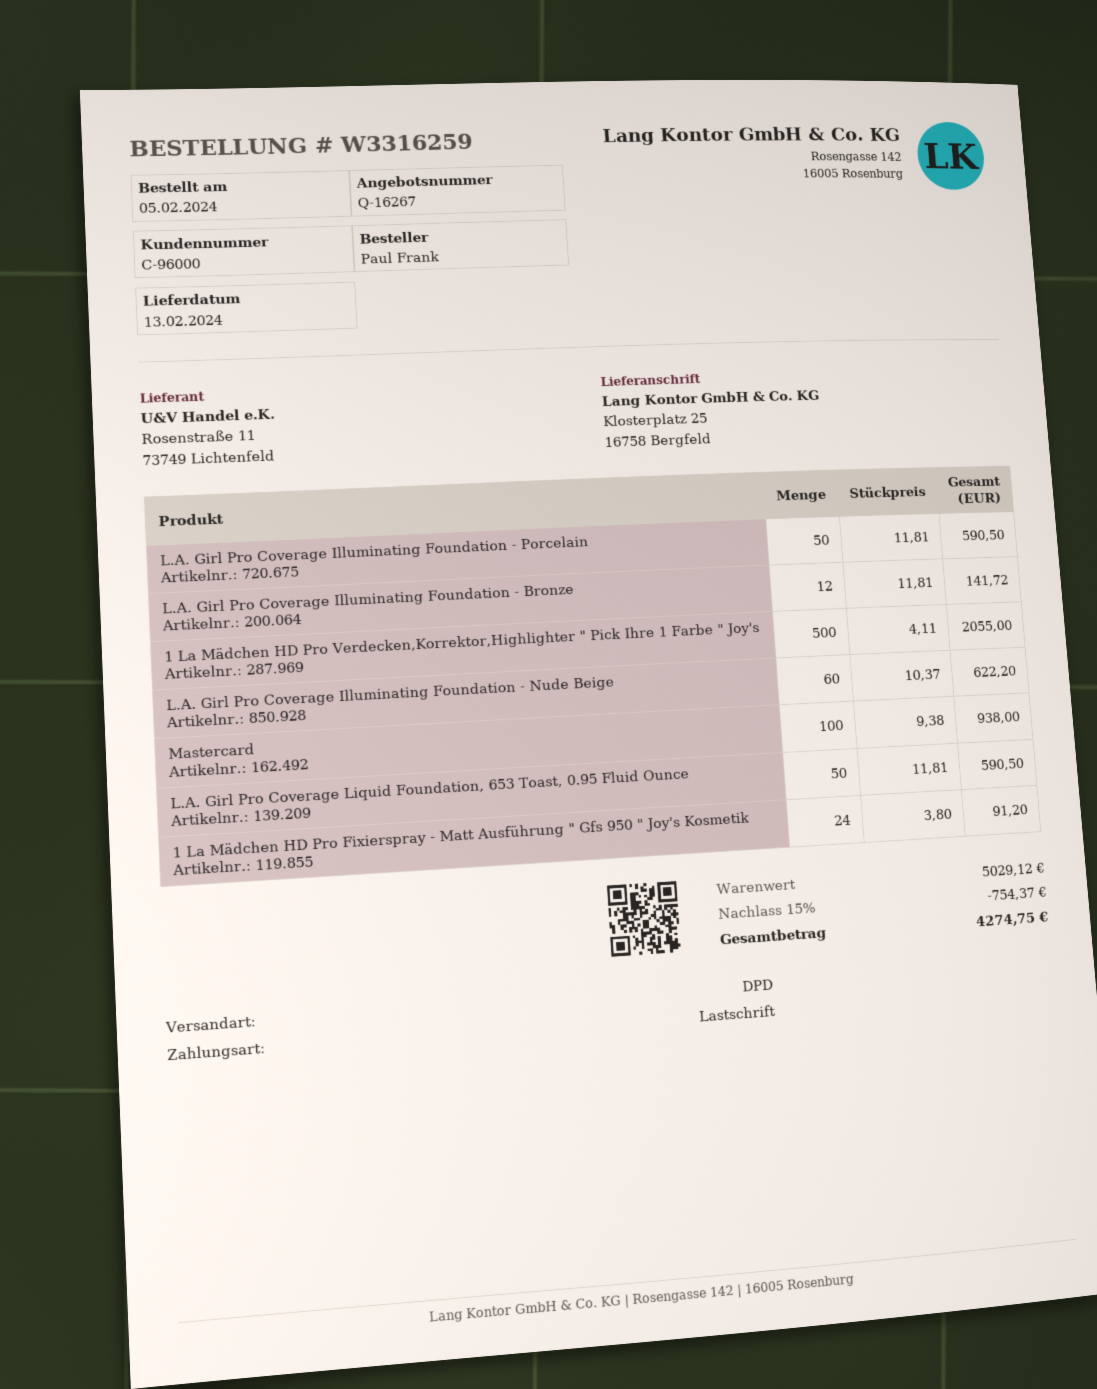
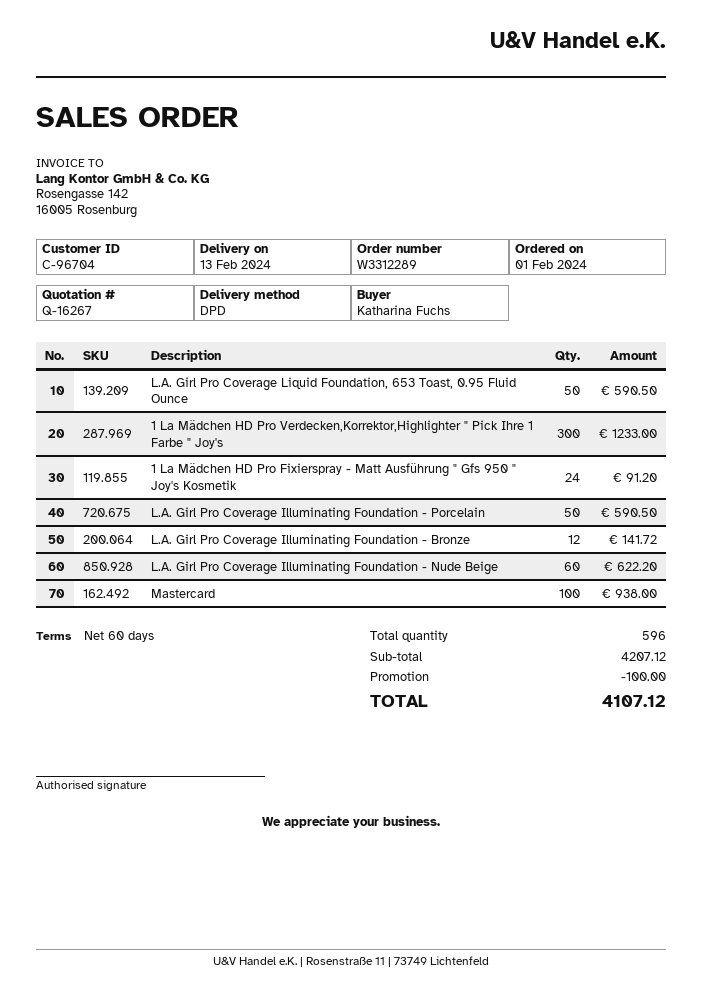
order number: W3316259 -> W3312289
order date: 2024-02-05 -> 2024-02-01
customer number: C-96000 -> C-96704
ordered by: Paul Frank -> Katharina Fuchs
1 La Mädchen HD Pro Verdecken,Korrektor,Highlighter " Pick Ihre 1 Farbe " Joy's: 500 for 2055.00 -> 300 for 1233.00
subtotal: 5029.12 -> 4207.12
discount: 754.37 -> 100.00
total: 4274.75 -> 4107.12

